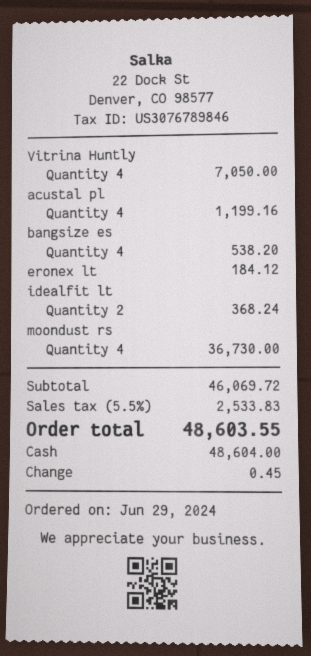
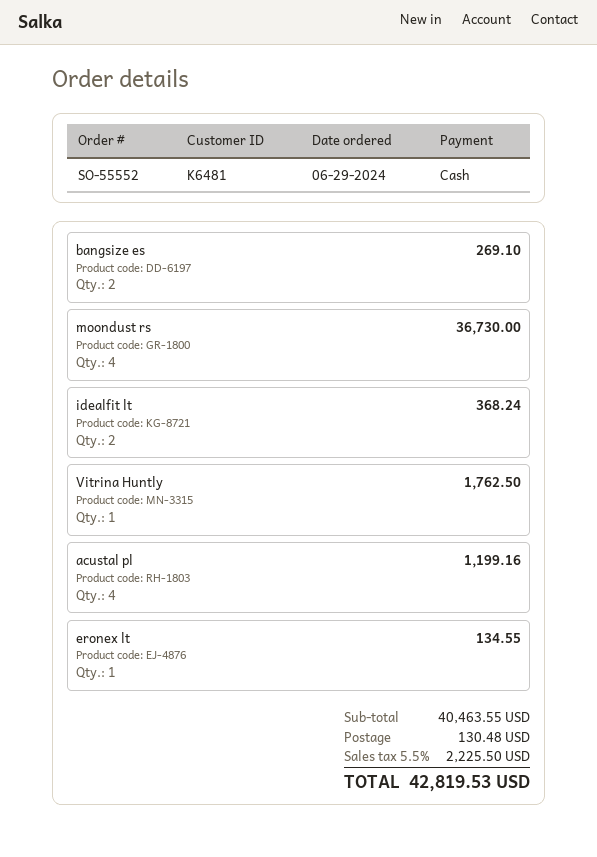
Vitrina Huntly: 4 for 7050.00 -> 1 for 1762.50
bangsize es: 4 for 538.20 -> 2 for 269.10
eronex lt: 1 for 184.12 -> 1 for 134.55
subtotal: 46069.72 -> 40463.55
shipping: none -> 130.48
tax: 5.5% = 2533.83 -> 5.5% = 2225.50
total: 48603.55 -> 42819.53

